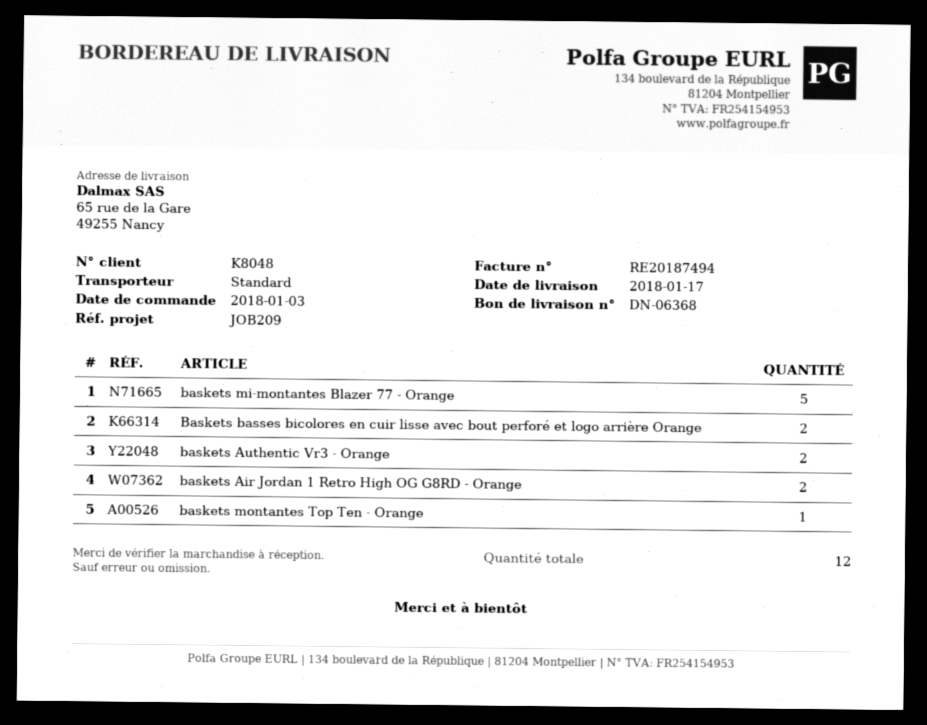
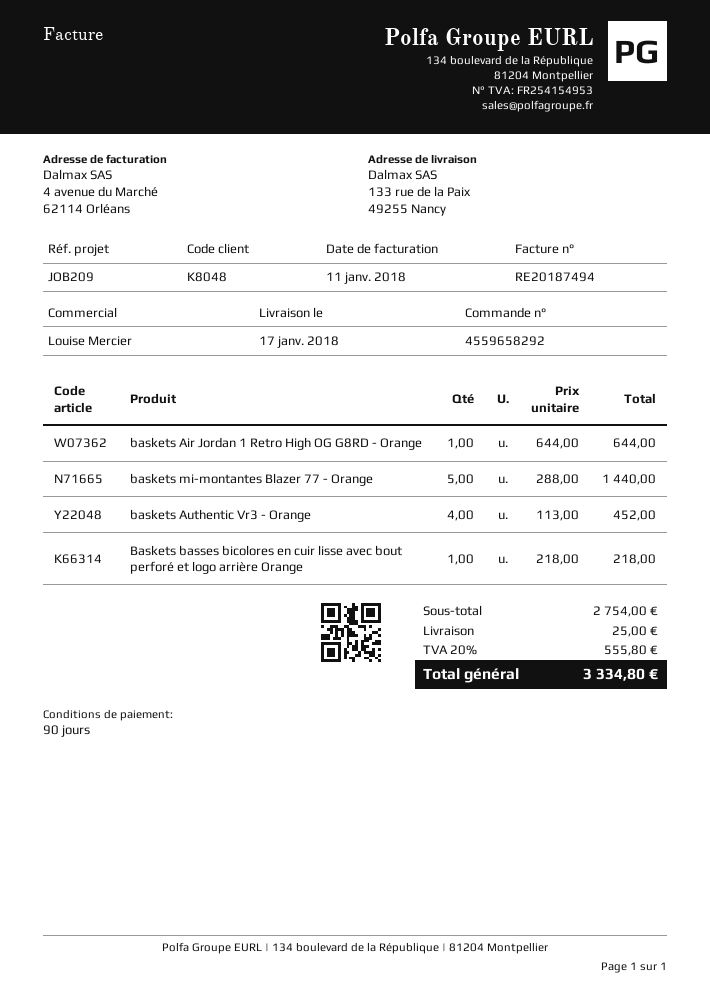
ship to: 65 rue de la Gare, 49255 Nancy -> 133 rue de la Paix, 49255 Nancy
Baskets basses bicolores en cuir lisse avec bout perforé et logo arrière Orange: 2 -> 1
baskets Authentic Vr3 - Orange: 2 -> 4
baskets Air Jordan 1 Retro High OG G8RD - Orange: 2 -> 1
baskets montantes Top Ten - Orange: 1 -> none

